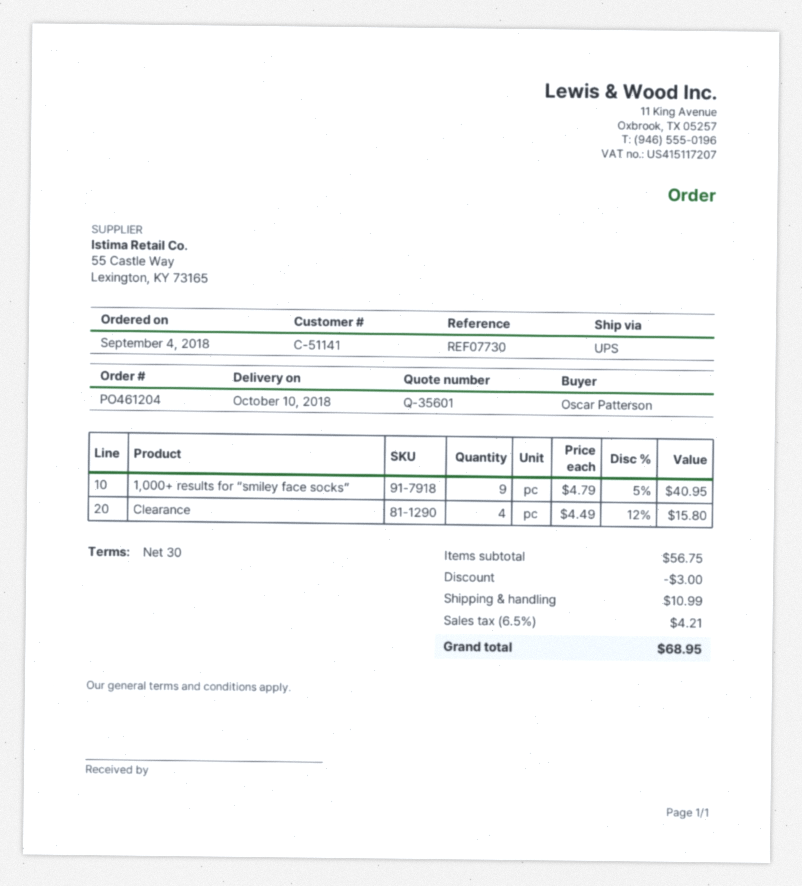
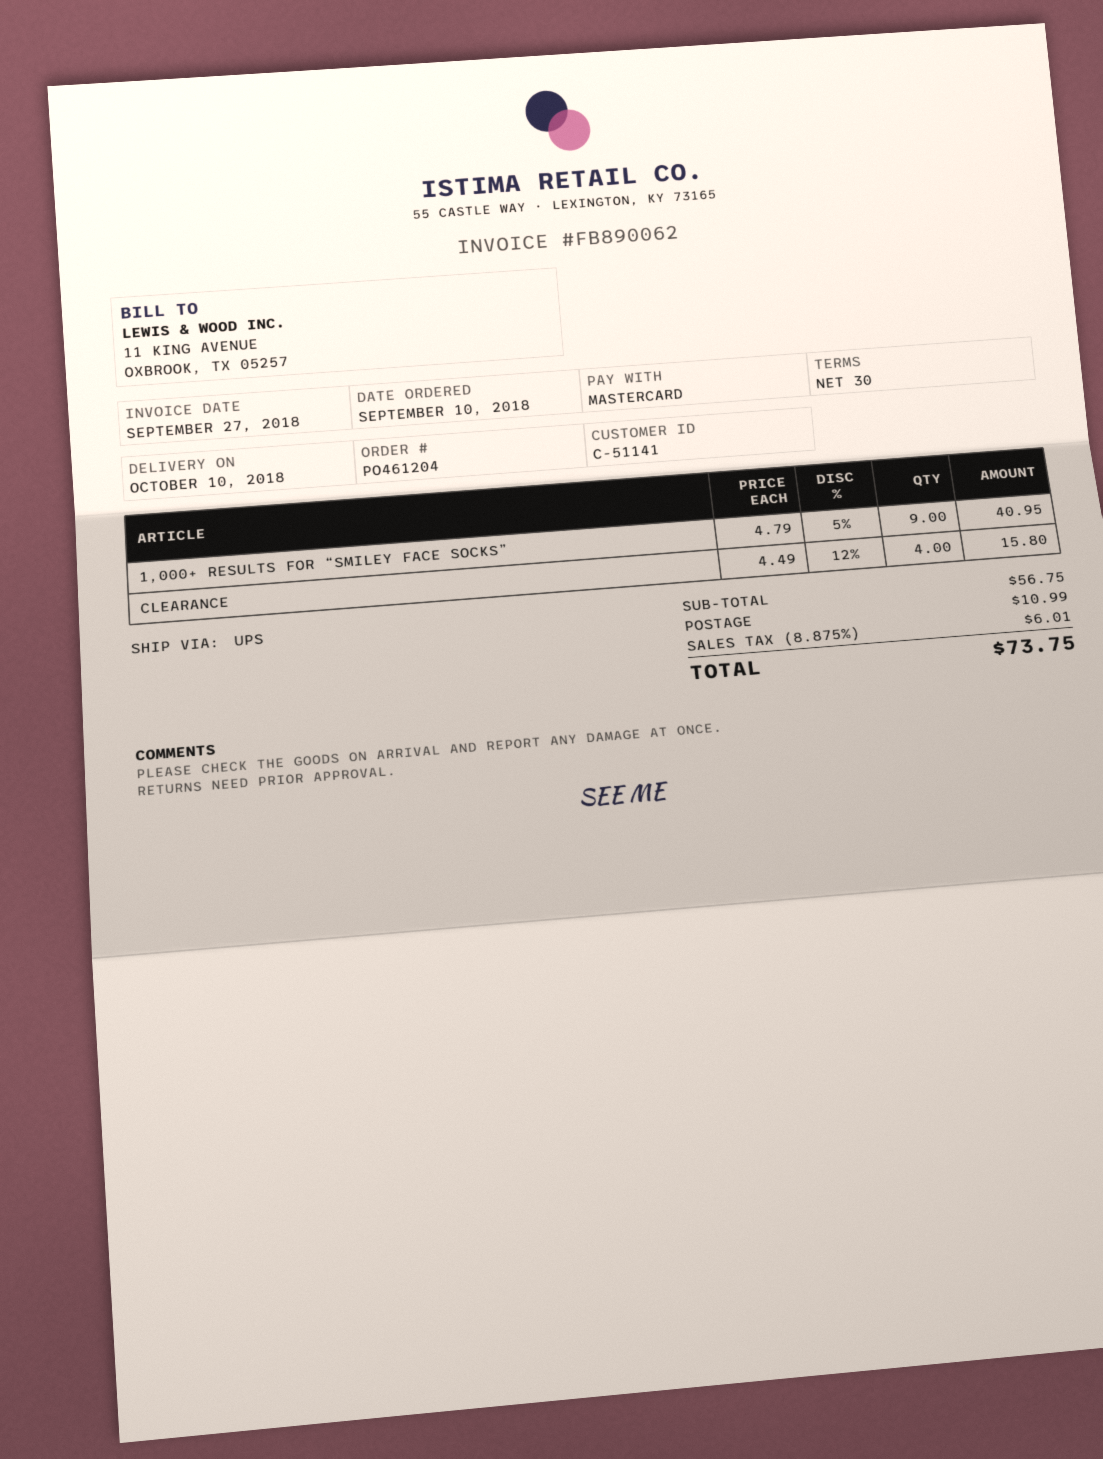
order date: 2018-09-04 -> 2018-09-10
discount: 3.00 -> none
tax: 6.5% = 4.21 -> 8.875% = 6.01
total: 68.95 -> 73.75

